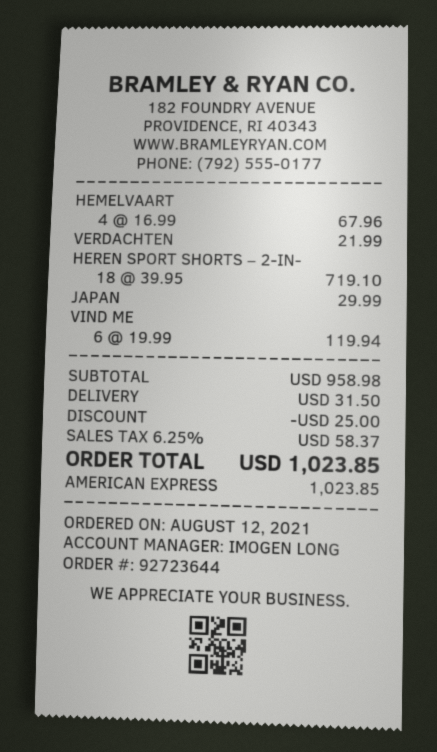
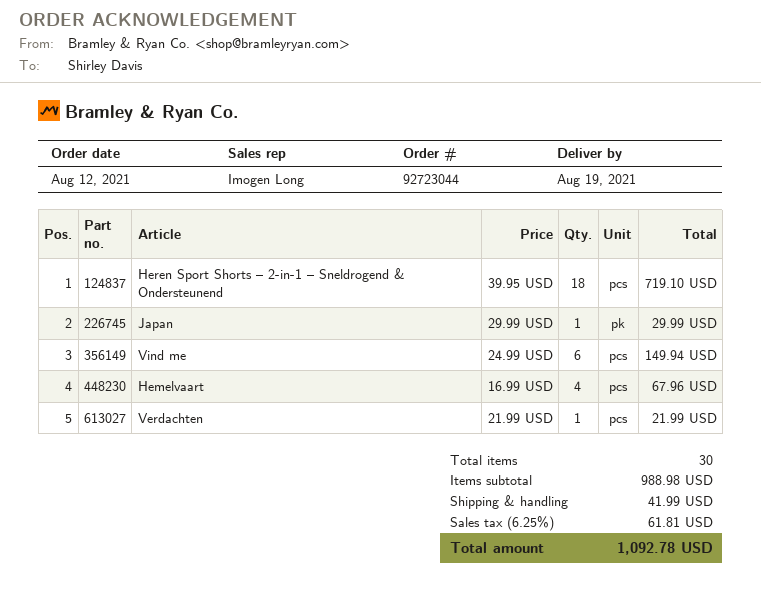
order number: 92723644 -> 92723044
VIND ME: 6 x 19.99 = 119.94 -> 6 x 24.99 = 149.94
subtotal: 958.98 -> 988.98
discount: 25.00 -> none
shipping: 31.50 -> 41.99
tax: 6.25% = 58.37 -> 6.25% = 61.81
total: 1023.85 -> 1092.78

